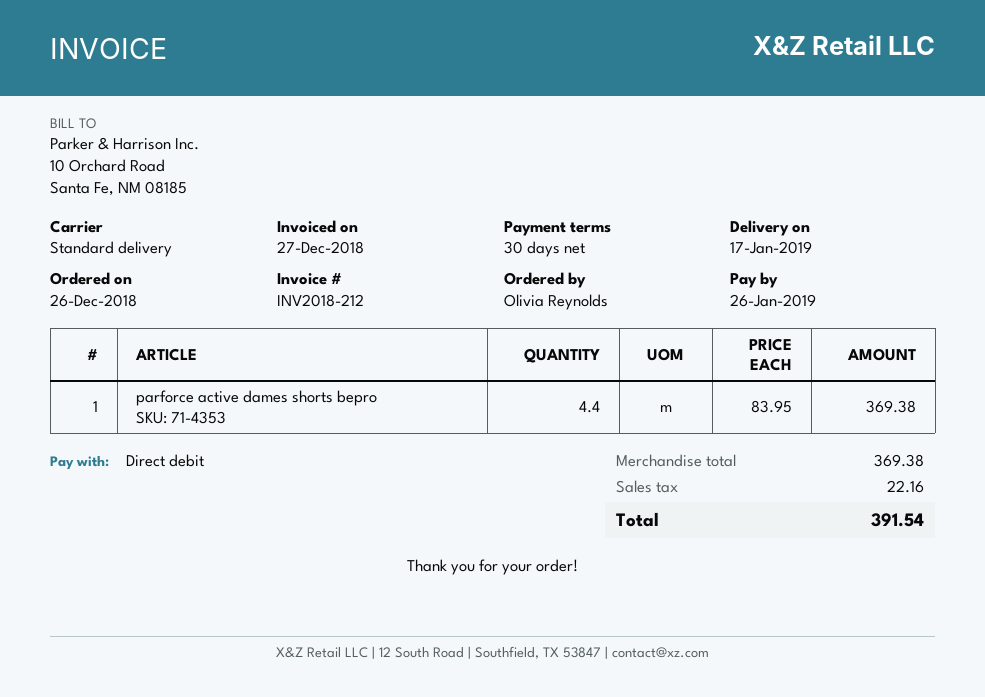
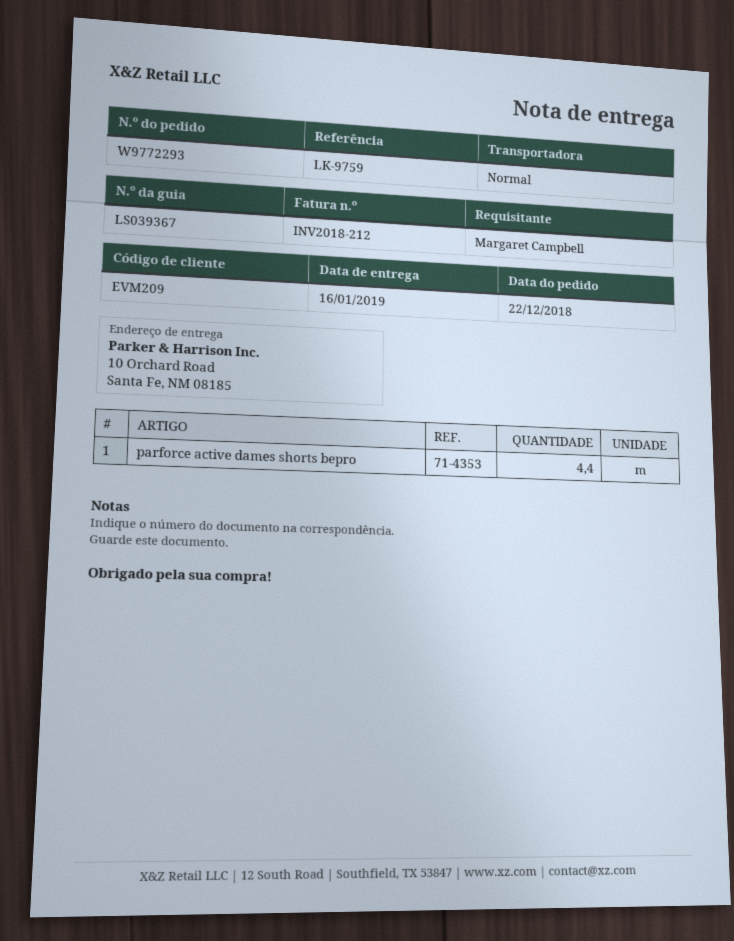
order date: 2018-12-26 -> 2018-12-22
delivery date: 2019-01-17 -> 2019-01-16
ordered by: Olivia Reynolds -> Margaret Campbell

